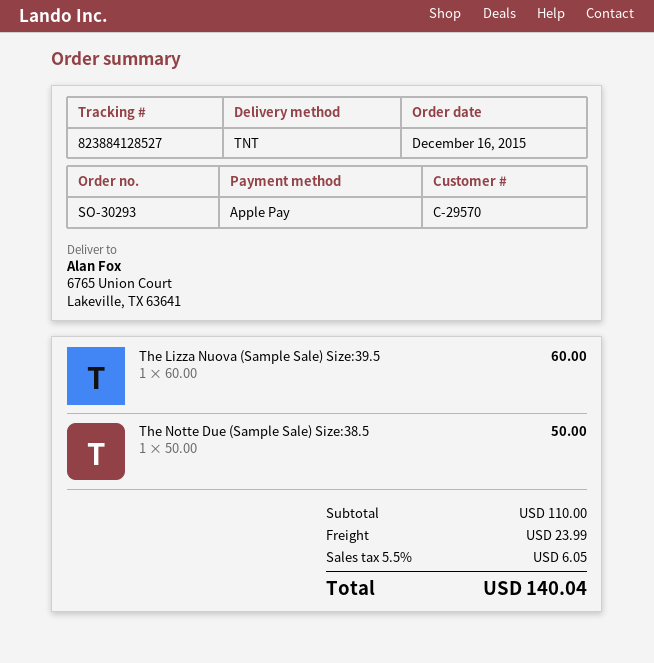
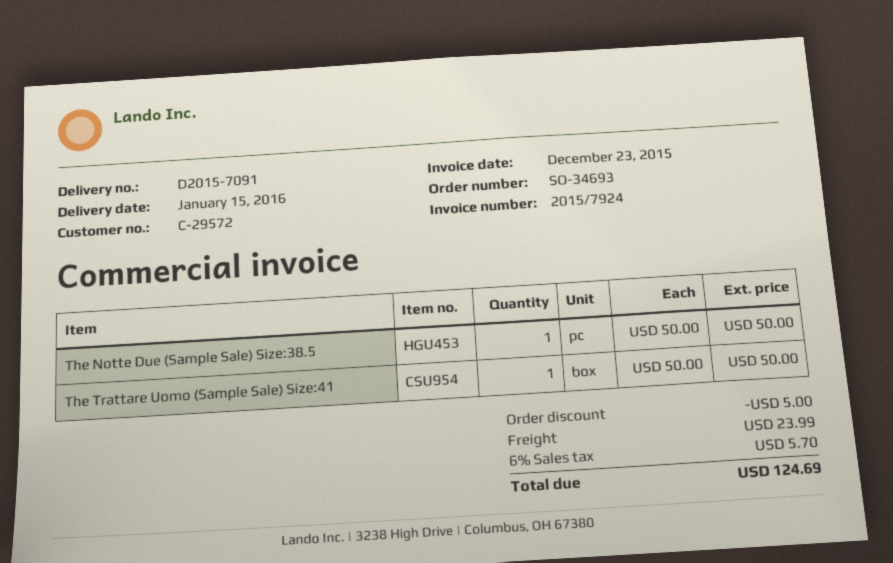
order number: SO-30293 -> SO-34693
customer number: C-29570 -> C-29572
The Lizza Nuova (Sample Sale) Size:39.5: 1 x 60.00 = 60.00 -> none
The Trattare Uomo (Sample Sale) Size:41: none -> 1 x 50.00 = 50.00
discount: none -> 5.00
tax: 5.5% = 6.05 -> 6% = 5.70
total: 140.04 -> 124.69

